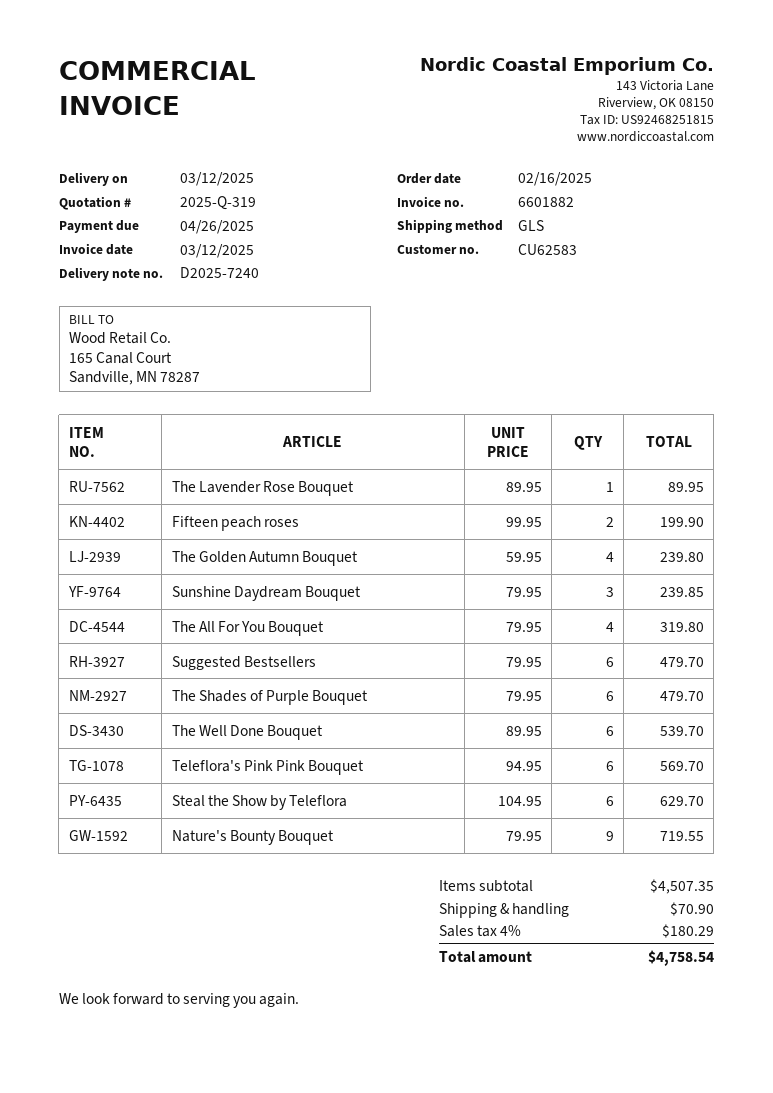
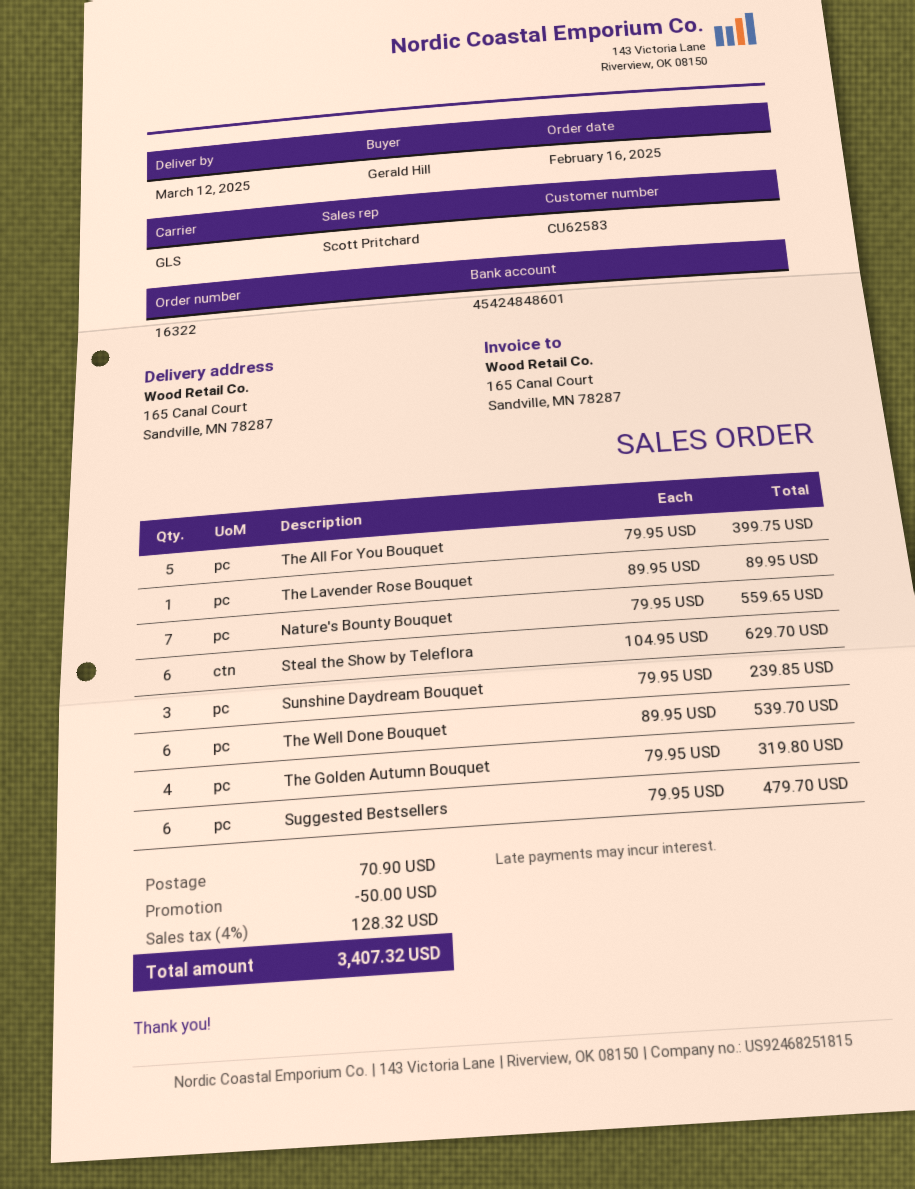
Fifteen peach roses: 2 x 99.95 = 199.90 -> none
The Golden Autumn Bouquet: 4 x 59.95 = 239.80 -> 4 x 79.95 = 319.80
The All For You Bouquet: 4 x 79.95 = 319.80 -> 5 x 79.95 = 399.75
The Shades of Purple Bouquet: 6 x 79.95 = 479.70 -> none
Teleflora's Pink Pink Bouquet: 6 x 94.95 = 569.70 -> none
Nature's Bounty Bouquet: 9 x 79.95 = 719.55 -> 7 x 79.95 = 559.65
discount: none -> 50.00
tax: 4% = 180.29 -> 4% = 128.32
total: 4758.54 -> 3407.32

